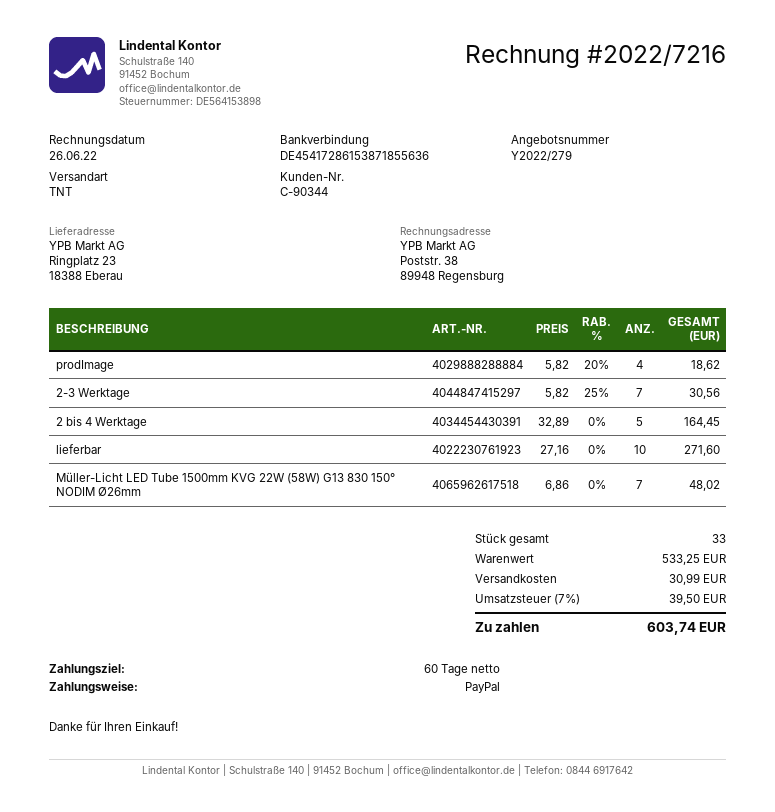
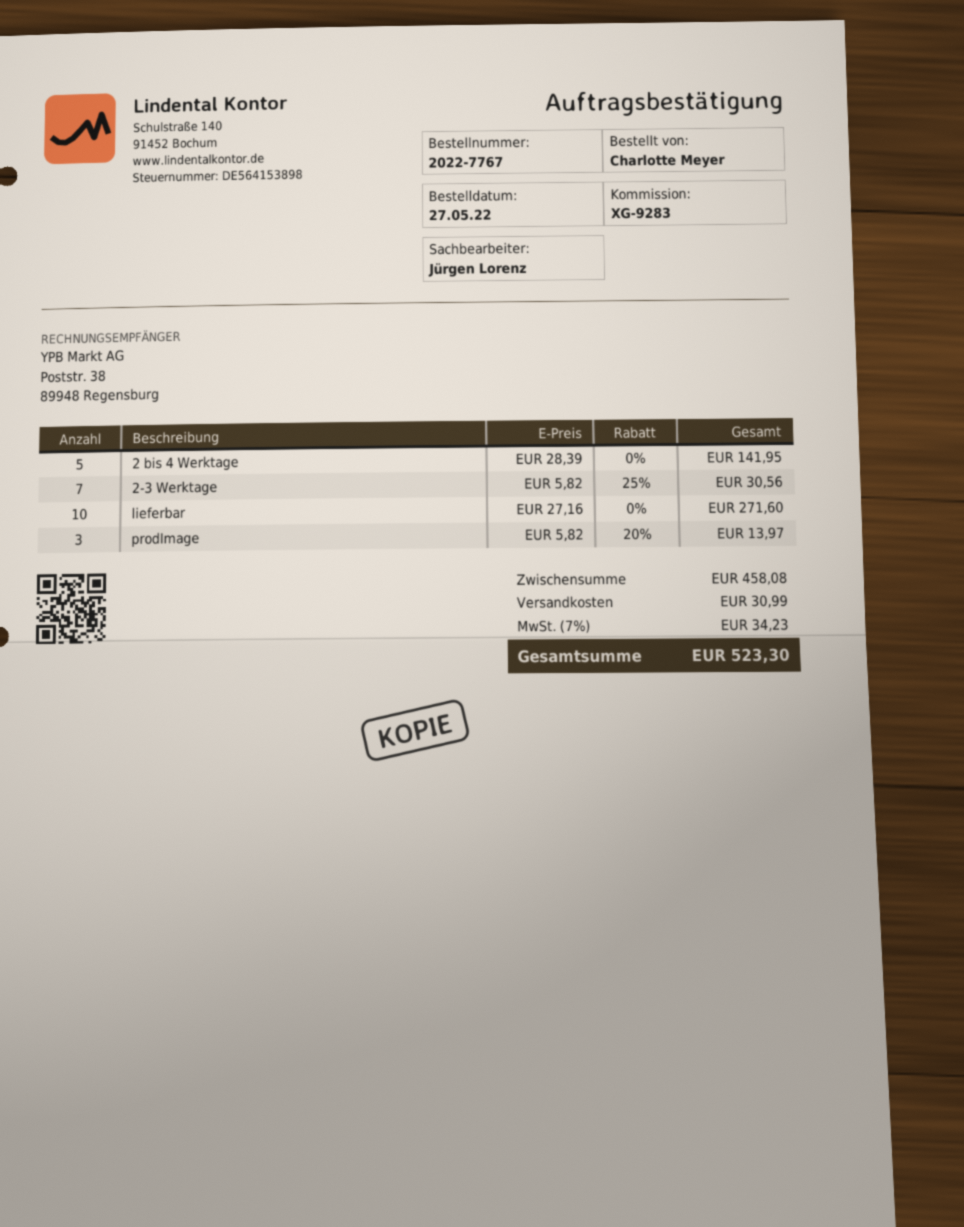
prodImage: 4 x 5.82 - 20% = 18.62 -> 3 x 5.82 - 20% = 13.97
2 bis 4 Werktage: 5 x 32.89 = 164.45 -> 5 x 28.39 = 141.95
Müller-Licht LED Tube 1500mm KVG 22W (58W) G13 830 150° NODIM Ø26mm: 7 x 6.86 = 48.02 -> none
subtotal: 533.25 -> 458.08
tax: 7% = 39.50 -> 7% = 34.23
total: 603.74 -> 523.30

